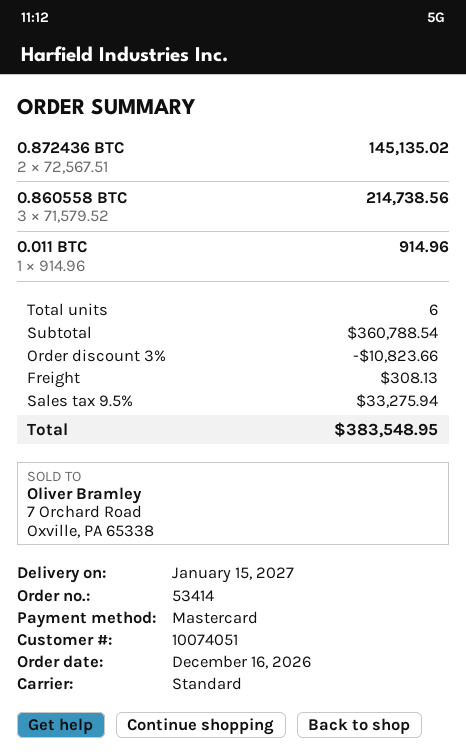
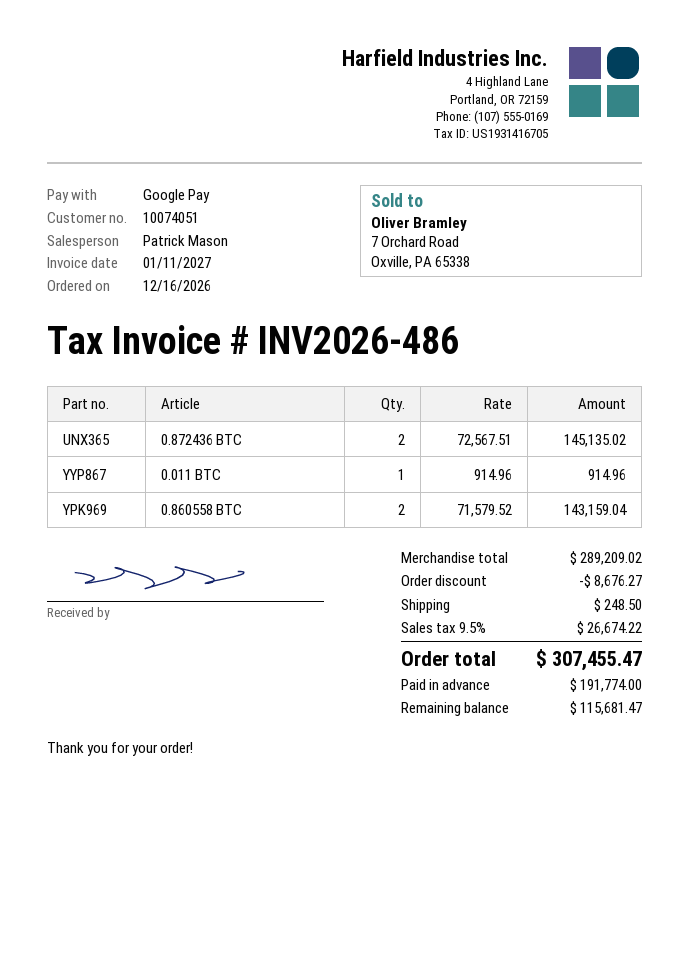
payment method: Mastercard -> Google Pay
0.860558 BTC: 3 x 71579.52 = 214738.56 -> 2 x 71579.52 = 143159.04
subtotal: 360788.54 -> 289209.02
discount: 10823.66 -> 8676.27
shipping: 308.13 -> 248.50
tax: 9.5% = 33275.94 -> 9.5% = 26674.22
total: 383548.95 -> 307455.47

